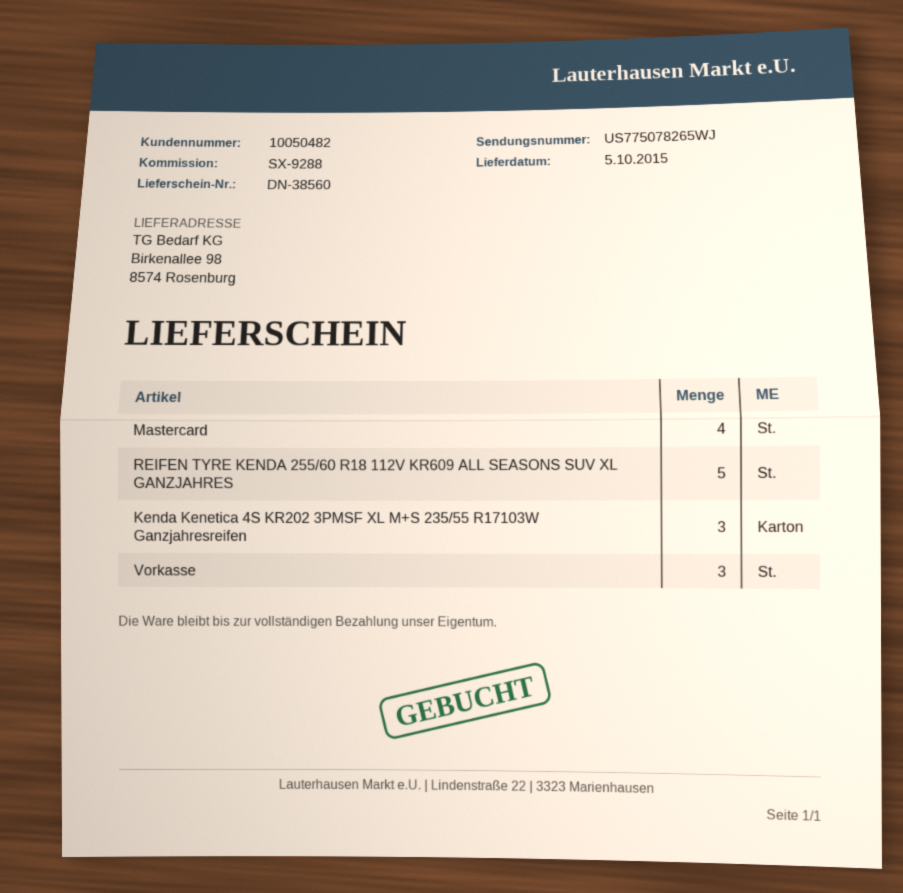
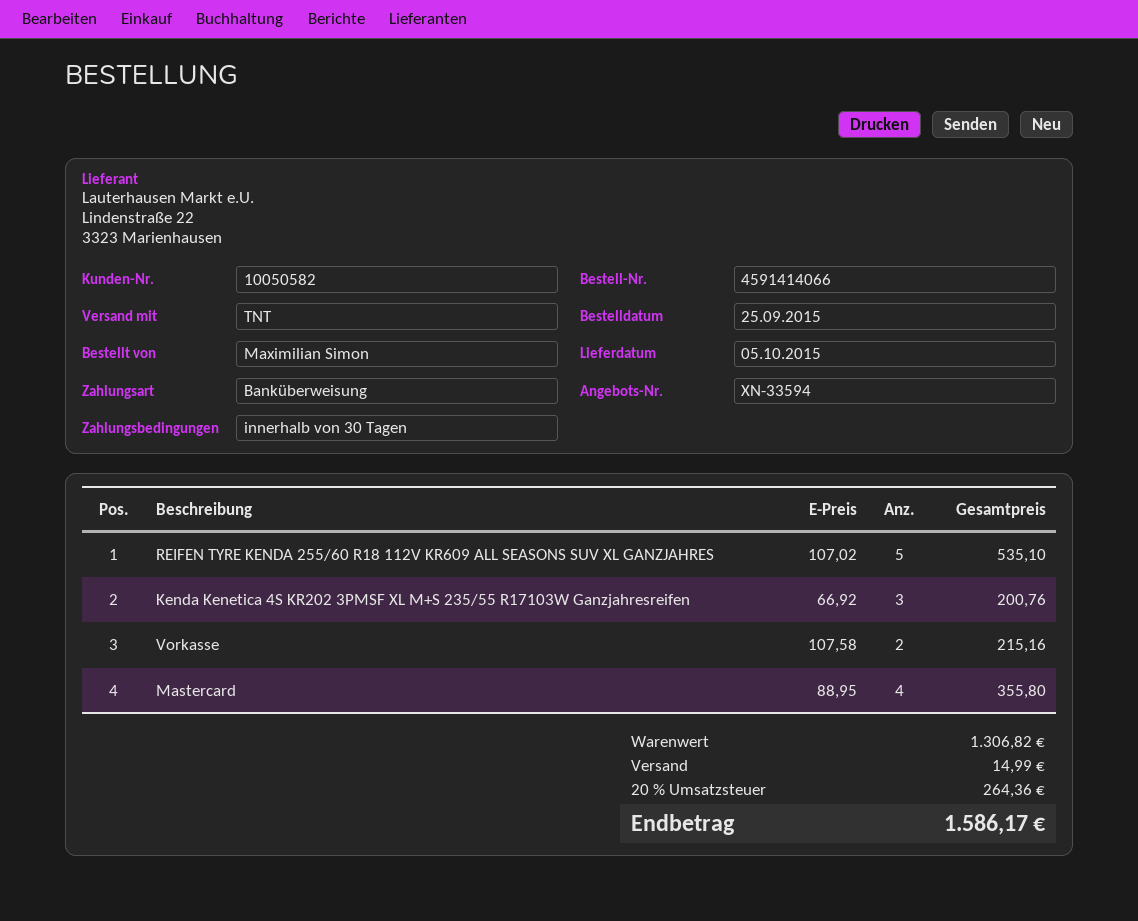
customer number: 10050482 -> 10050582
Vorkasse: 3 -> 2

